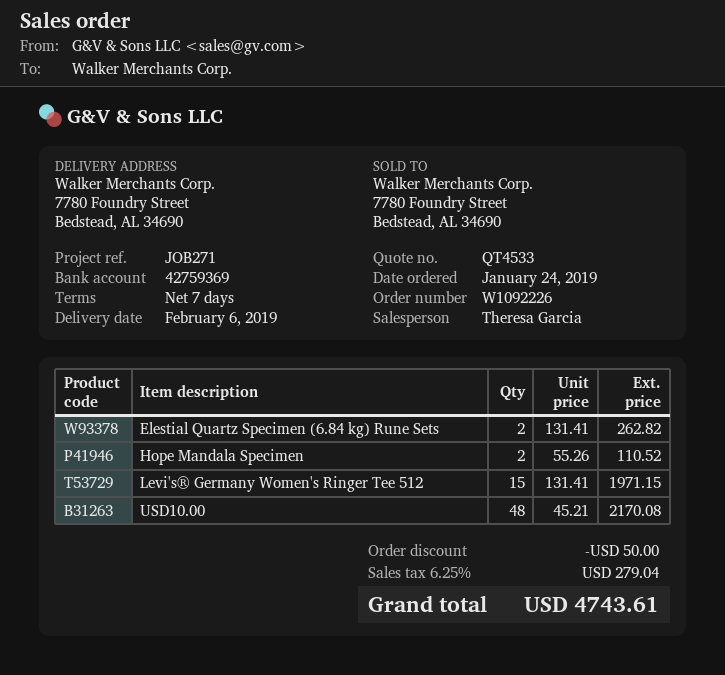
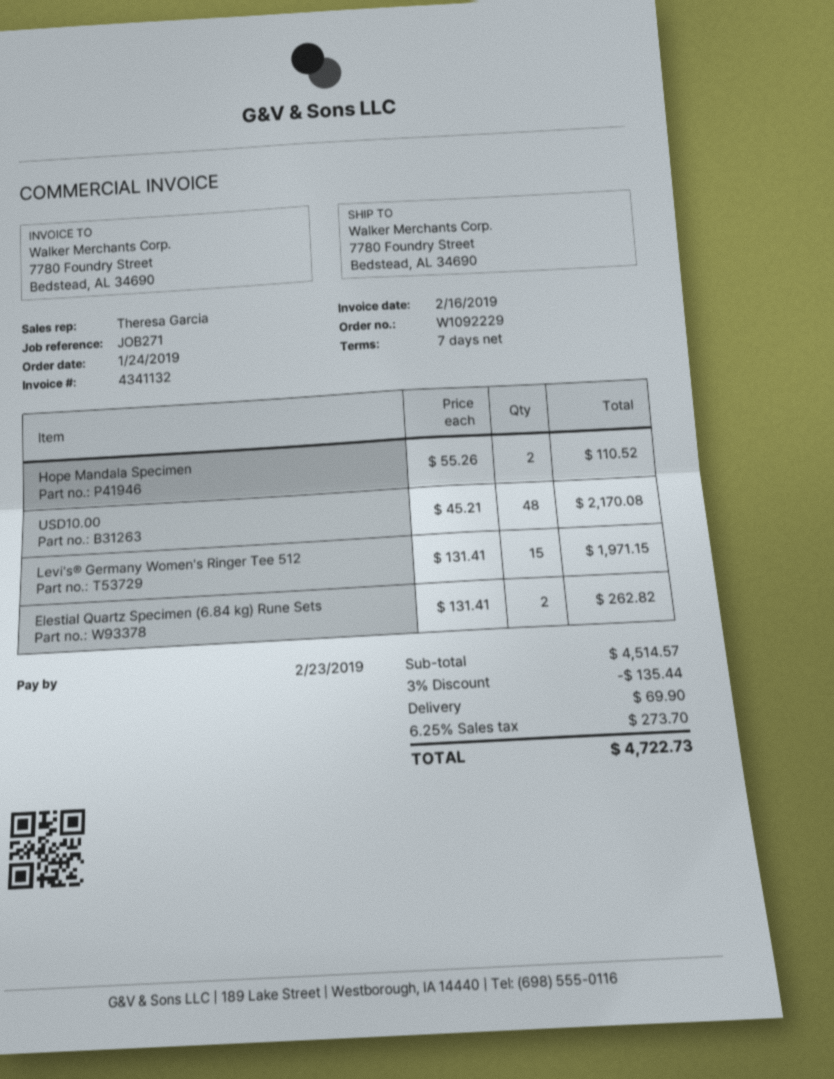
order number: W1092226 -> W1092229
discount: 50.00 -> 135.44
shipping: none -> 69.90
tax: 6.25% = 279.04 -> 6.25% = 273.70
total: 4743.61 -> 4722.73

